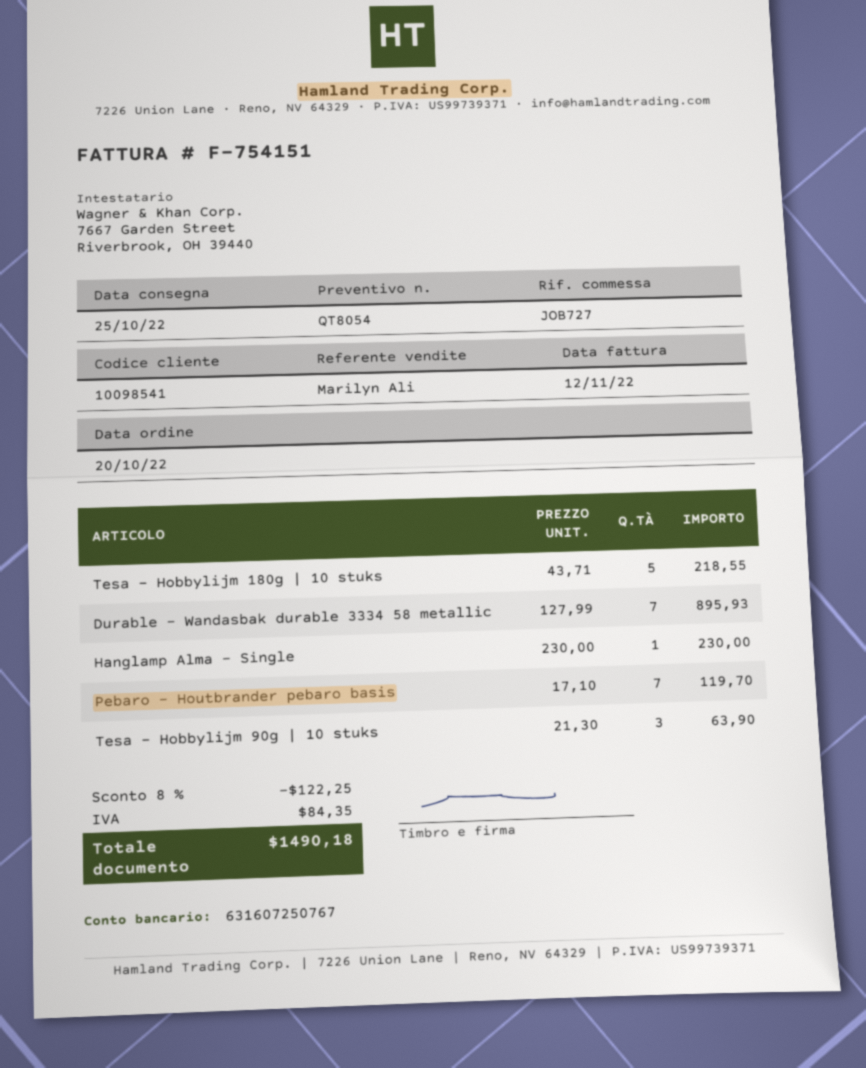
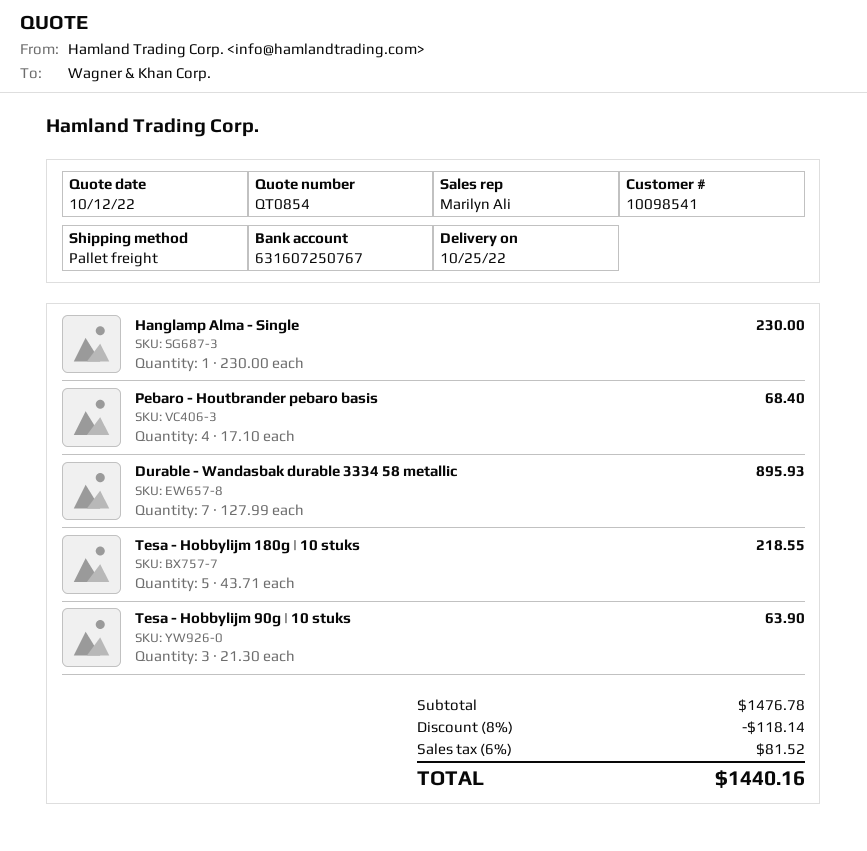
quote number: QT8054 -> QT0854
Pebaro - Houtbrander pebaro basis: 7 x 17.10 = 119.70 -> 4 x 17.10 = 68.40
discount: 8% = 122.25 -> 8% = 118.14
tax: 84.35 -> 81.52
total: 1490.18 -> 1440.16

